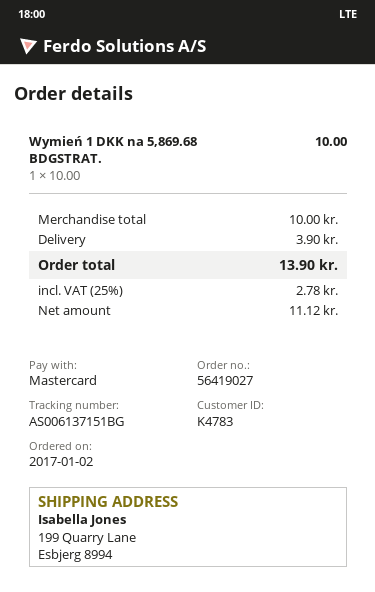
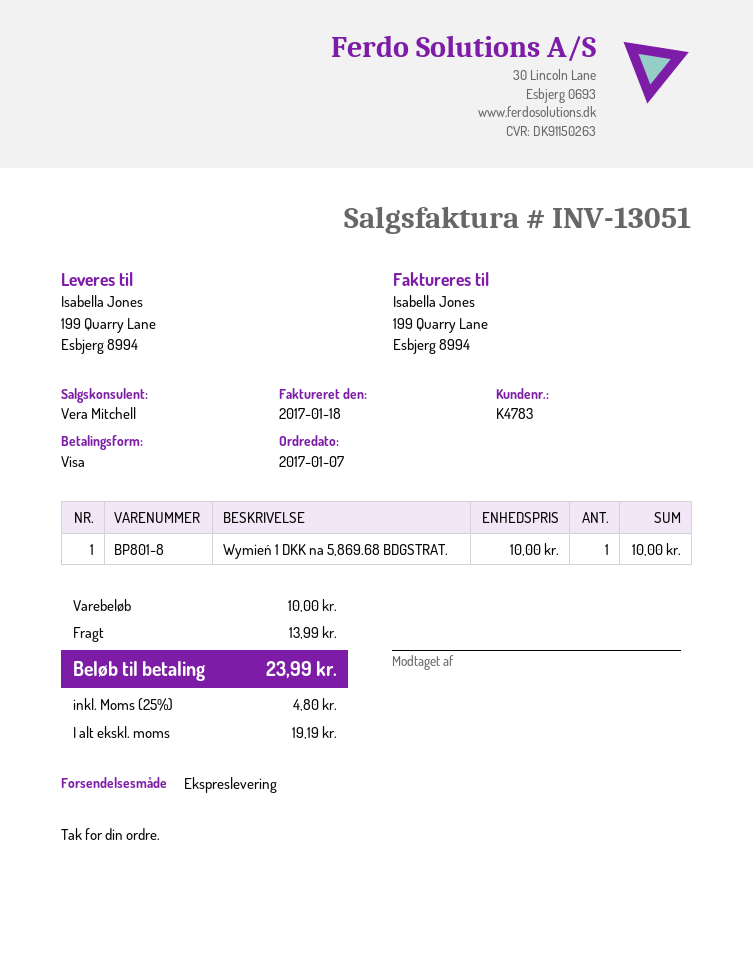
order date: 2017-01-02 -> 2017-01-07
payment method: Mastercard -> Visa
shipping: 3.90 -> 13.99
net: 11.12 -> 19.19
tax: 25% = 2.78 -> 25% = 4.80
total: 13.90 -> 23.99

